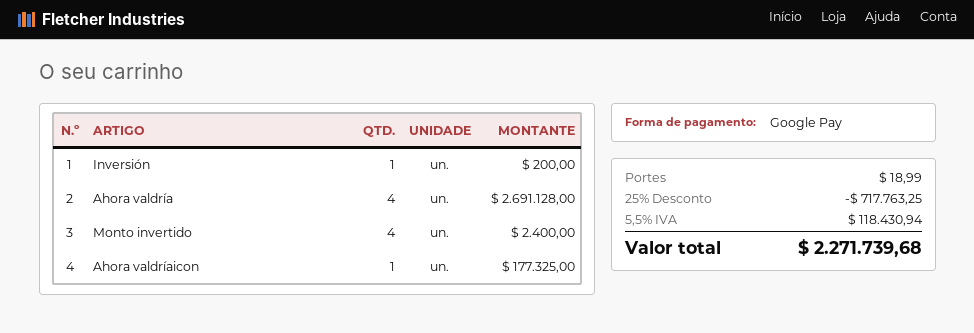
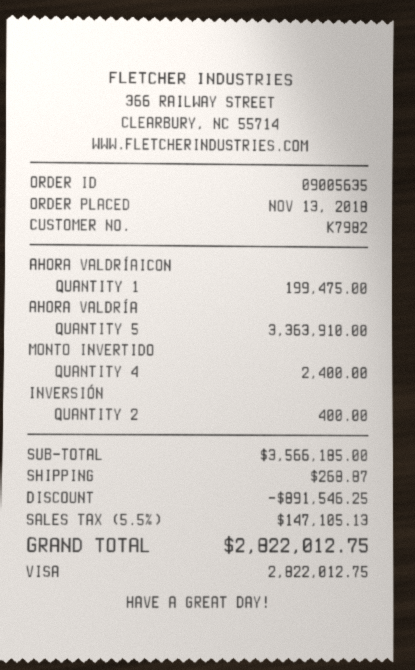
payment method: Google Pay -> Visa
Inversión: 1 for 200.00 -> 2 for 400.00
Ahora valdría: 4 for 2691128.00 -> 5 for 3363910.00
Ahora valdríaicon: 1 for 177325.00 -> 1 for 199475.00
discount: 717763.25 -> 891546.25
shipping: 18.99 -> 268.87
tax: 5.5% = 118430.94 -> 5.5% = 147105.13
total: 2271739.68 -> 2822012.75

